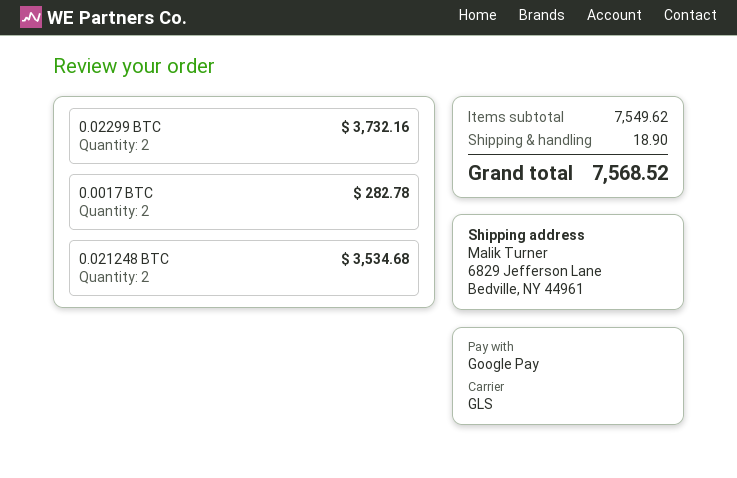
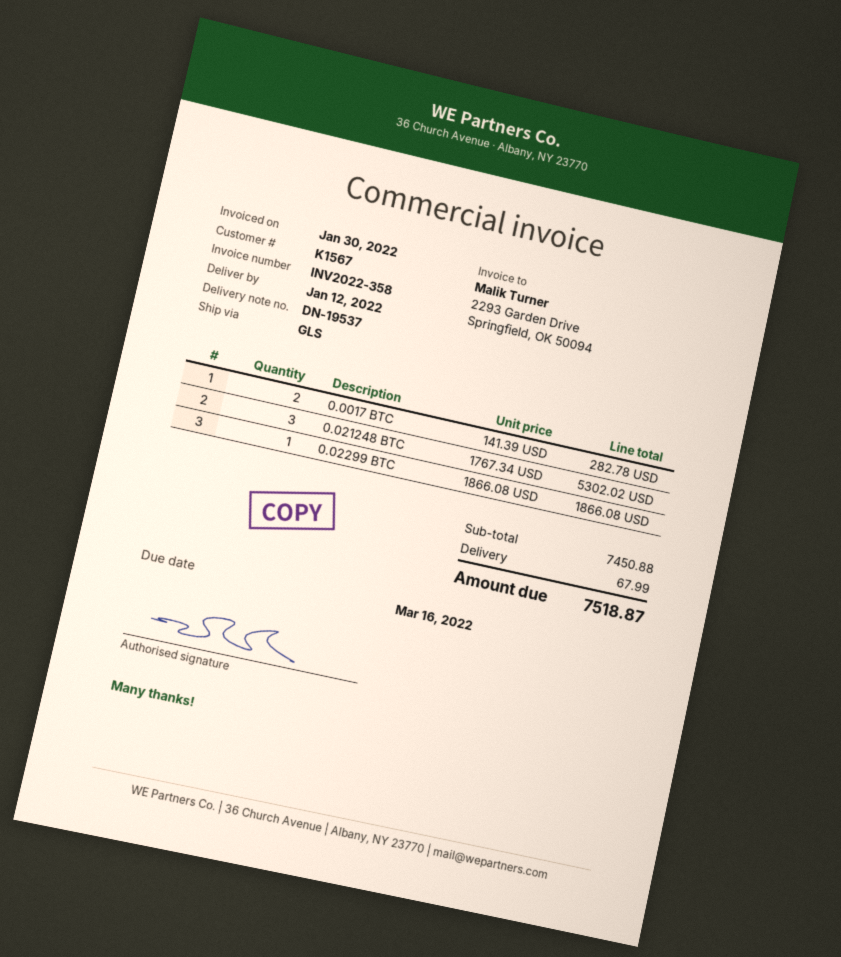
0.02299 BTC: 2 for 3732.16 -> 1 for 1866.08
0.021248 BTC: 2 for 3534.68 -> 3 for 5302.02
subtotal: 7549.62 -> 7450.88
shipping: 18.90 -> 67.99
total: 7568.52 -> 7518.87

